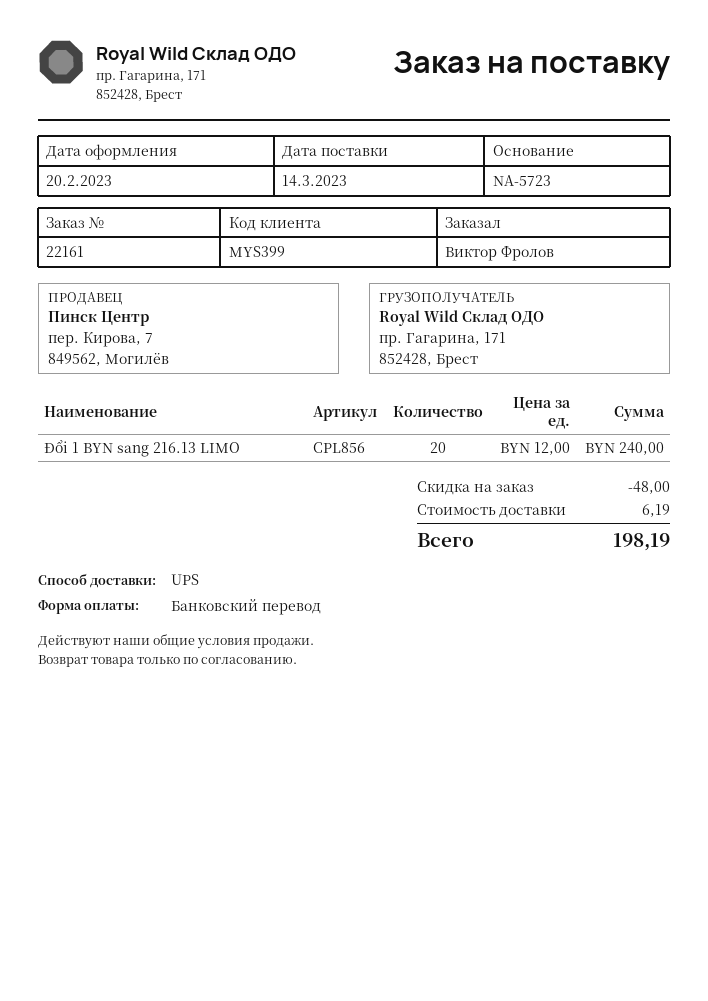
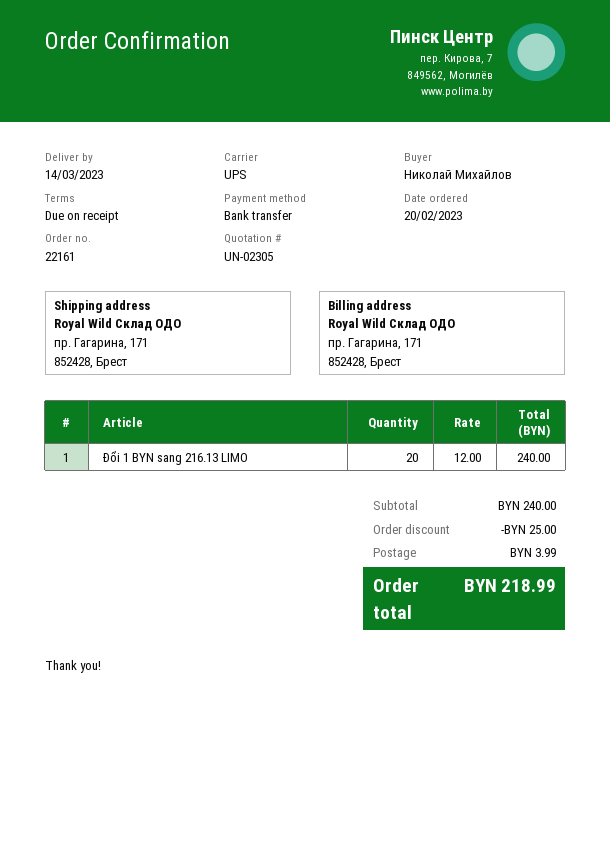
ordered by: Виктор Фролов -> Николай Михайлов
discount: 48.00 -> 25.00
shipping: 6.19 -> 3.99
total: 198.19 -> 218.99

